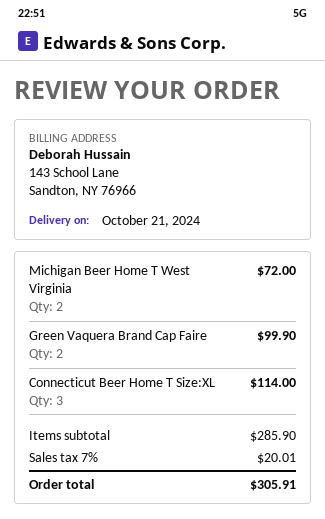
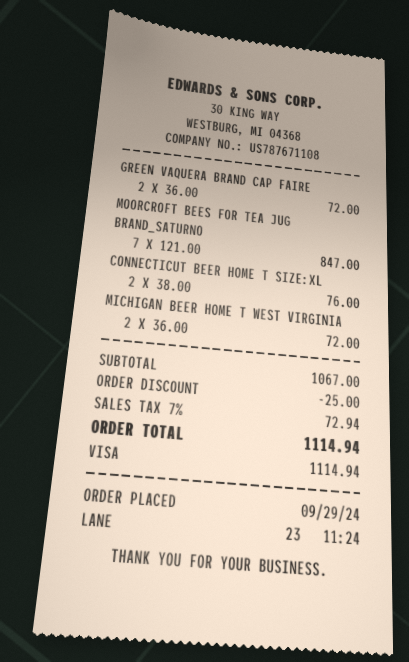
Green Vaquera Brand Cap Faire: 2 for 99.90 -> 2 for 72.00
Connecticut Beer Home T Size:XL: 3 for 114.00 -> 2 for 76.00
MOORCROFT BEES FOR TEA JUG BRAND_SATURNO: none -> 7 for 847.00
subtotal: 285.90 -> 1067.00
discount: none -> 25.00
tax: 7% = 20.01 -> 7% = 72.94
total: 305.91 -> 1114.94

